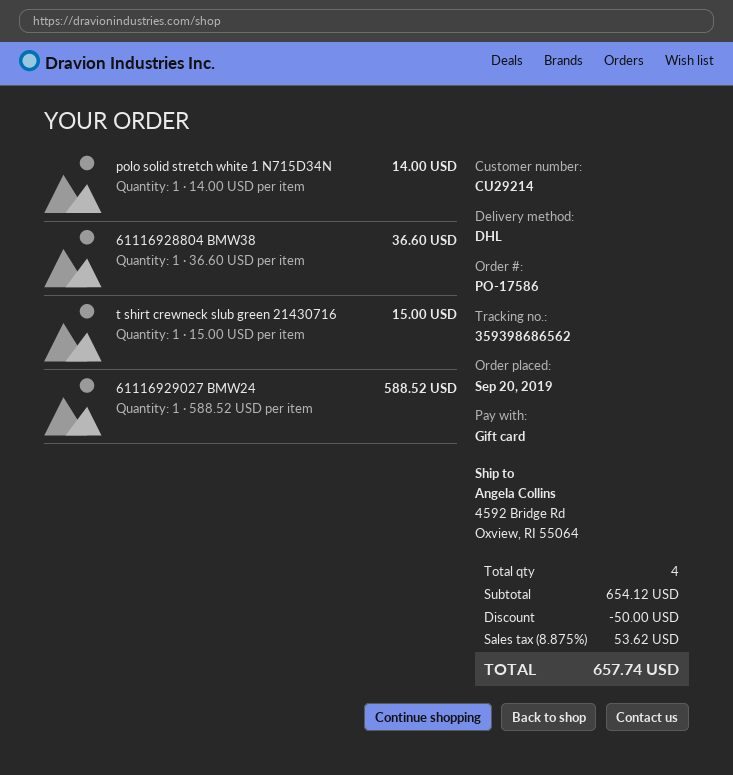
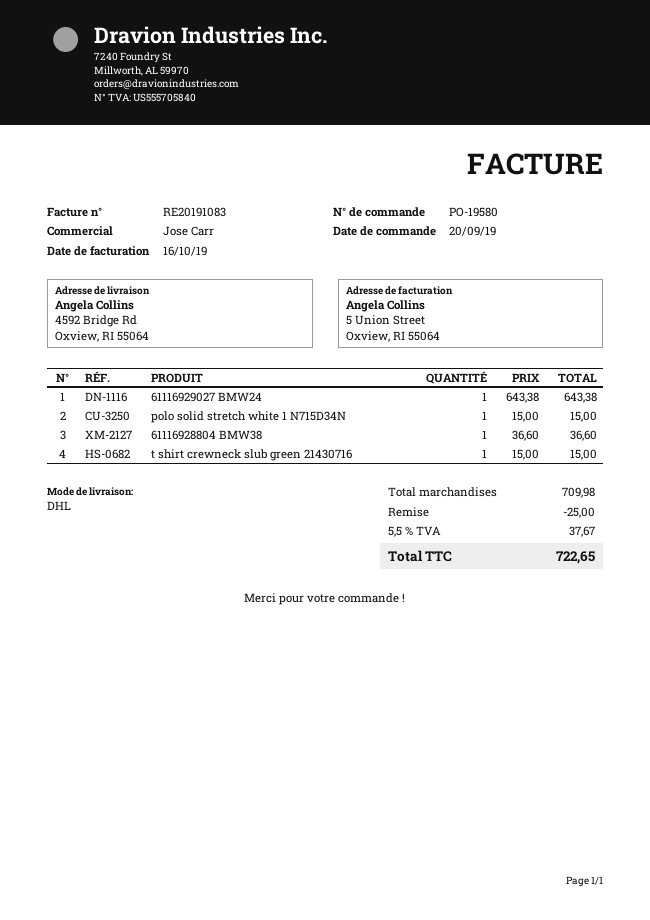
order number: PO-17586 -> PO-19580
polo solid stretch white 1 N715D34N: 1 x 14.00 = 14.00 -> 1 x 15.00 = 15.00
61116929027 BMW24: 1 x 588.52 = 588.52 -> 1 x 643.38 = 643.38
subtotal: 654.12 -> 709.98
discount: 50.00 -> 25.00
tax: 8.875% = 53.62 -> 5.5% = 37.67
total: 657.74 -> 722.65

